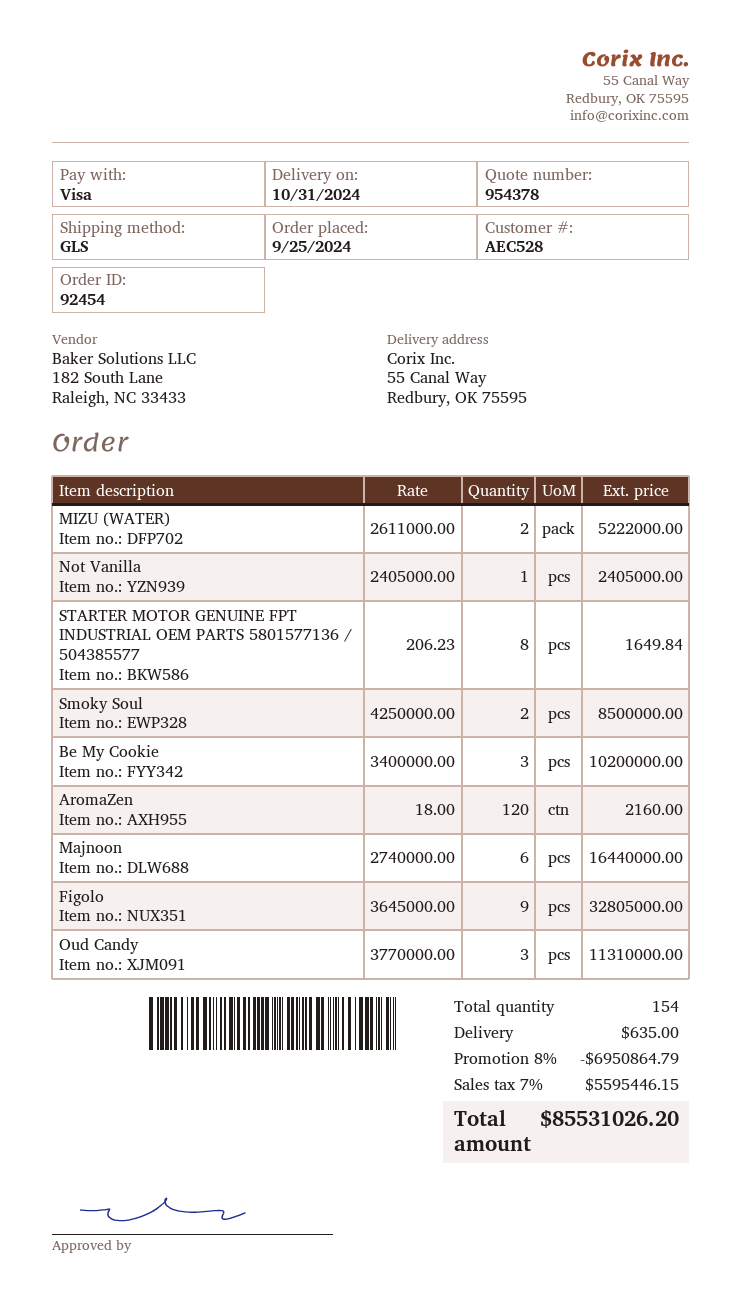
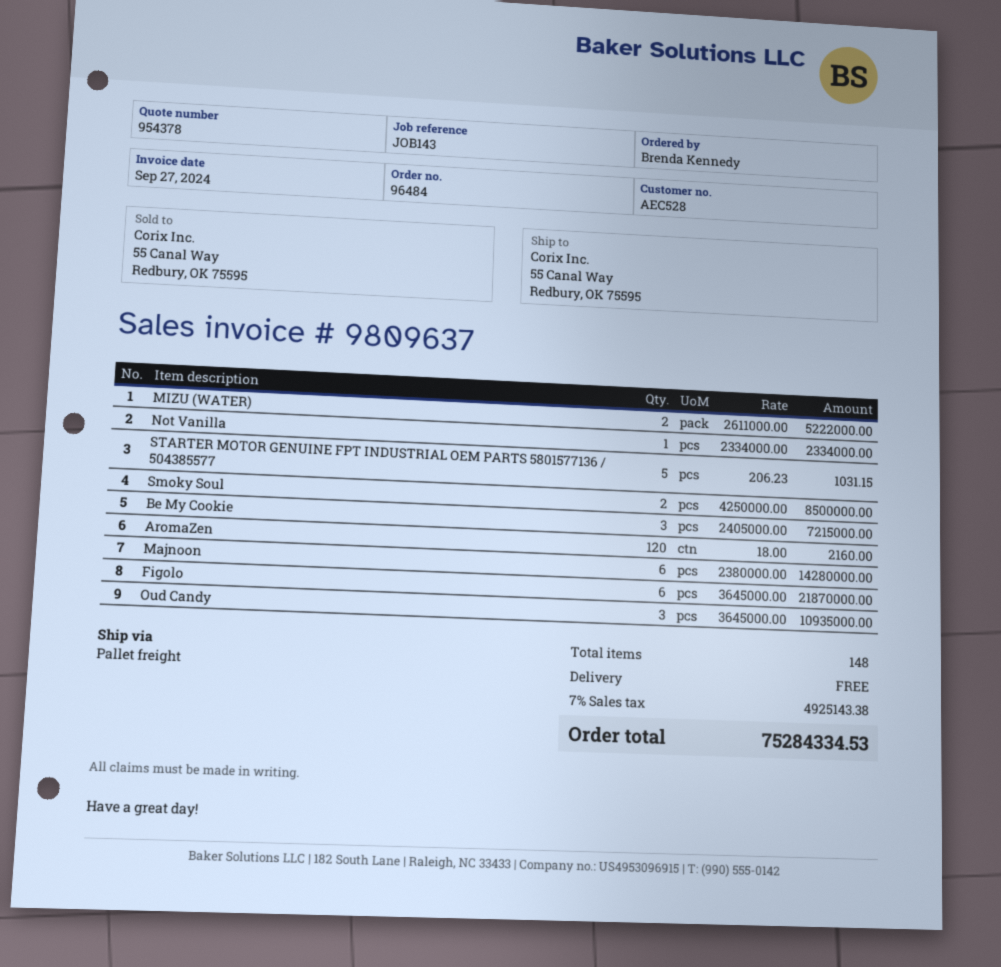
order number: 92454 -> 96484
shipping method: GLS -> pallet freight
Not Vanilla: 1 x 2405000.00 = 2405000.00 -> 1 x 2334000.00 = 2334000.00
STARTER MOTOR GENUINE FPT INDUSTRIAL OEM PARTS 5801577136 / 504385577: 8 x 206.23 = 1649.84 -> 5 x 206.23 = 1031.15
Be My Cookie: 3 x 3400000.00 = 10200000.00 -> 3 x 2405000.00 = 7215000.00
Majnoon: 6 x 2740000.00 = 16440000.00 -> 6 x 2380000.00 = 14280000.00
Figolo: 9 x 3645000.00 = 32805000.00 -> 6 x 3645000.00 = 21870000.00
Oud Candy: 3 x 3770000.00 = 11310000.00 -> 3 x 3645000.00 = 10935000.00
total quantity: 154 -> 148
discount: 8% = 6950864.79 -> none
shipping: 635.00 -> 0.00
tax: 7% = 5595446.15 -> 7% = 4925143.38
total: 85531026.20 -> 75284334.53

